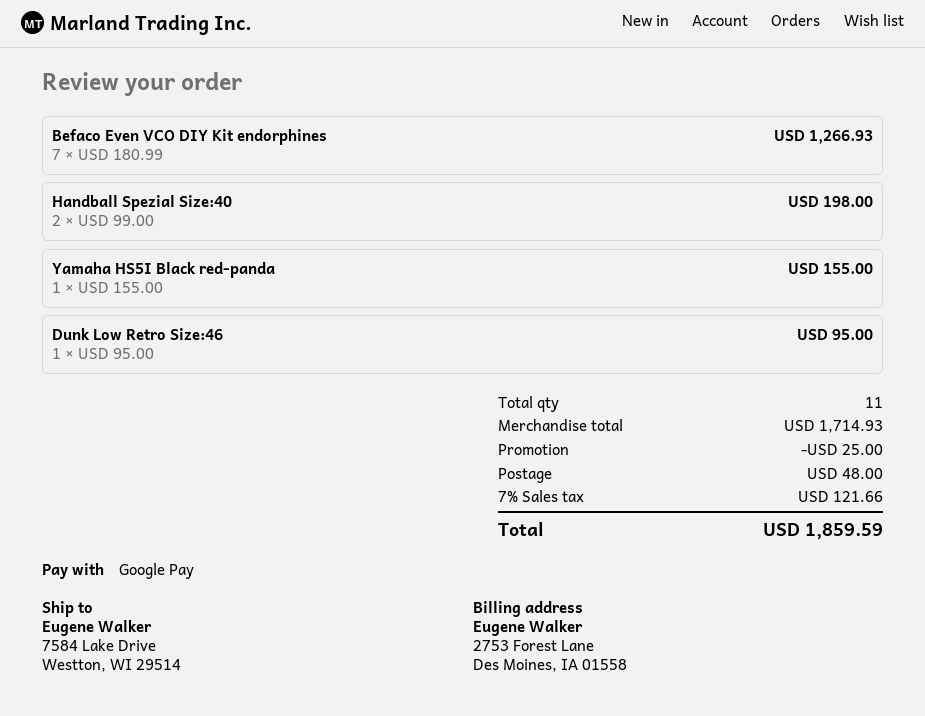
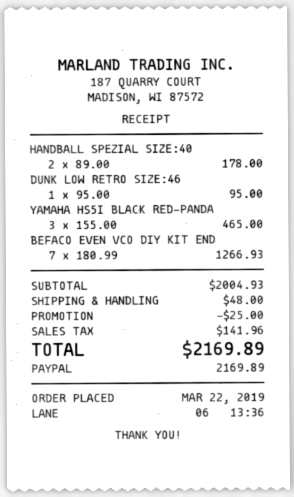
payment method: Google Pay -> PayPal
Handball Spezial Size:40: 2 x 99.00 = 198.00 -> 2 x 89.00 = 178.00
Yamaha HS5I Black red-panda: 1 x 155.00 = 155.00 -> 3 x 155.00 = 465.00
subtotal: 1714.93 -> 2004.93
tax: 121.66 -> 141.96
total: 1859.59 -> 2169.89

